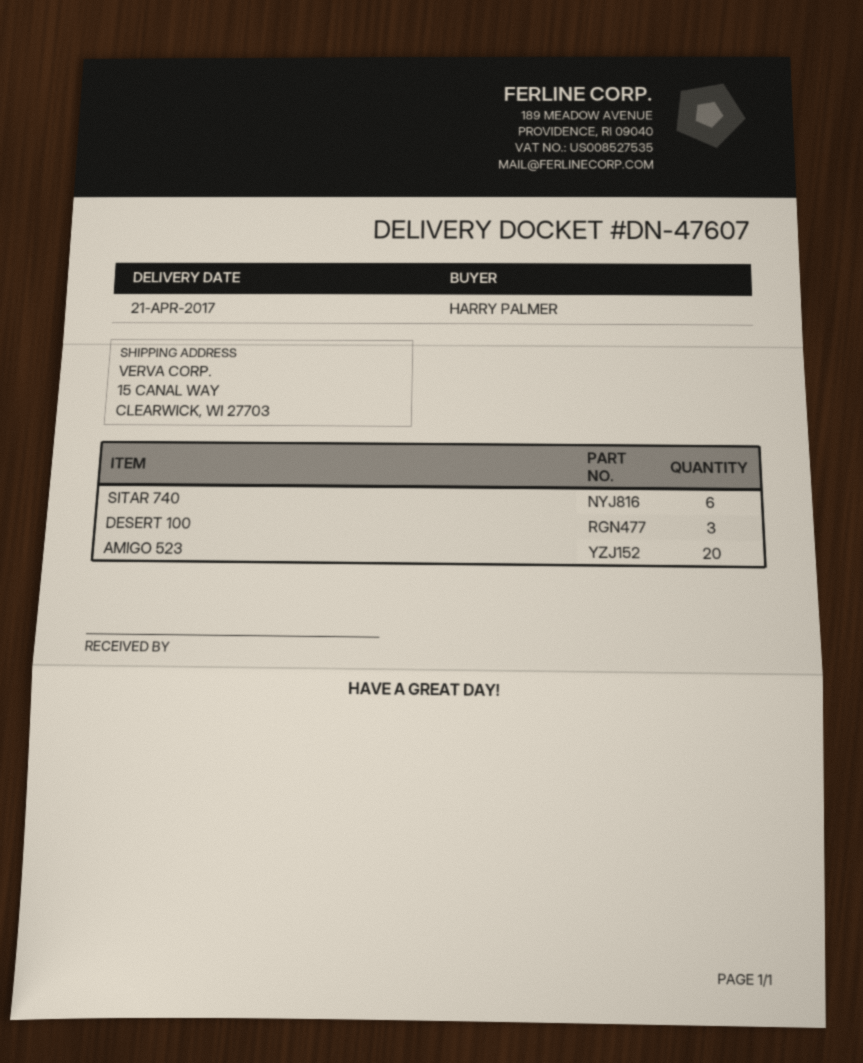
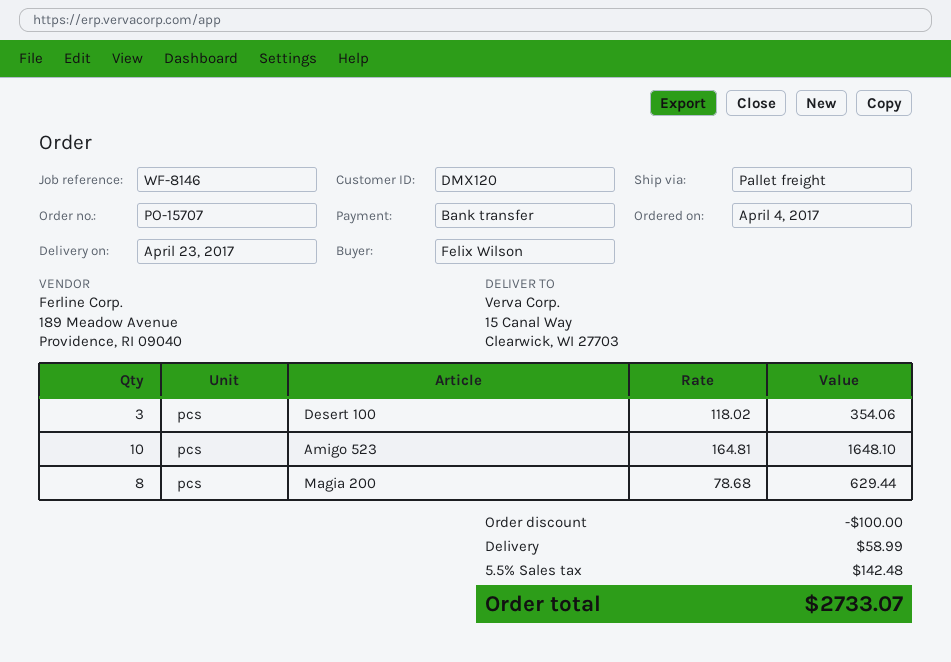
delivery date: 2017-04-21 -> 2017-04-23
ordered by: HARRY PALMER -> Felix Wilson
SITAR 740: 6 -> none
AMIGO 523: 20 -> 10
Magia 200: none -> 8

